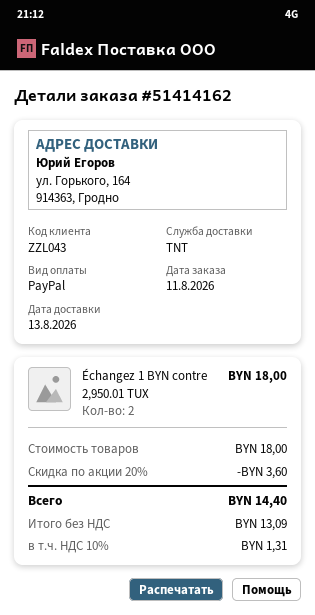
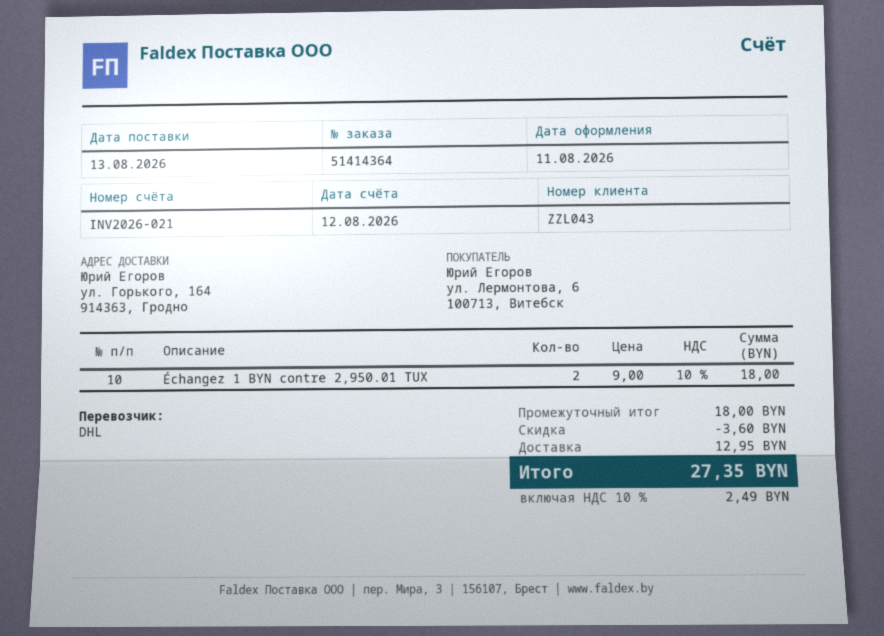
order number: 51414162 -> 51414364
shipping method: TNT -> DHL
shipping: none -> 12.95
tax: 10% = 1.31 -> 10% = 2.49
total: 14.40 -> 27.35

